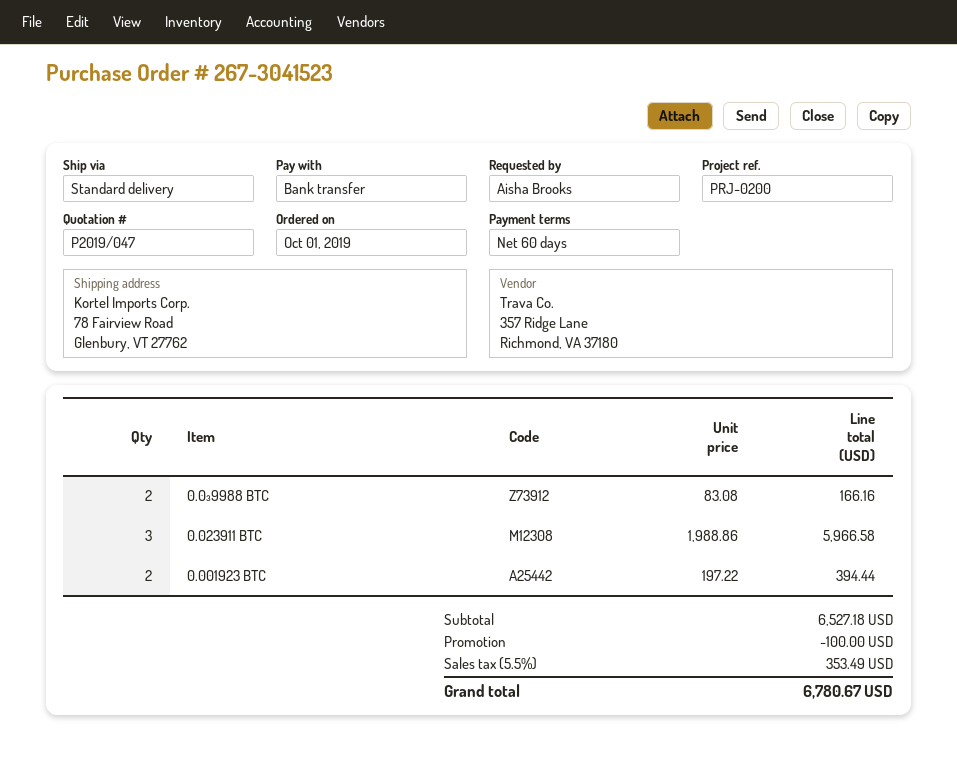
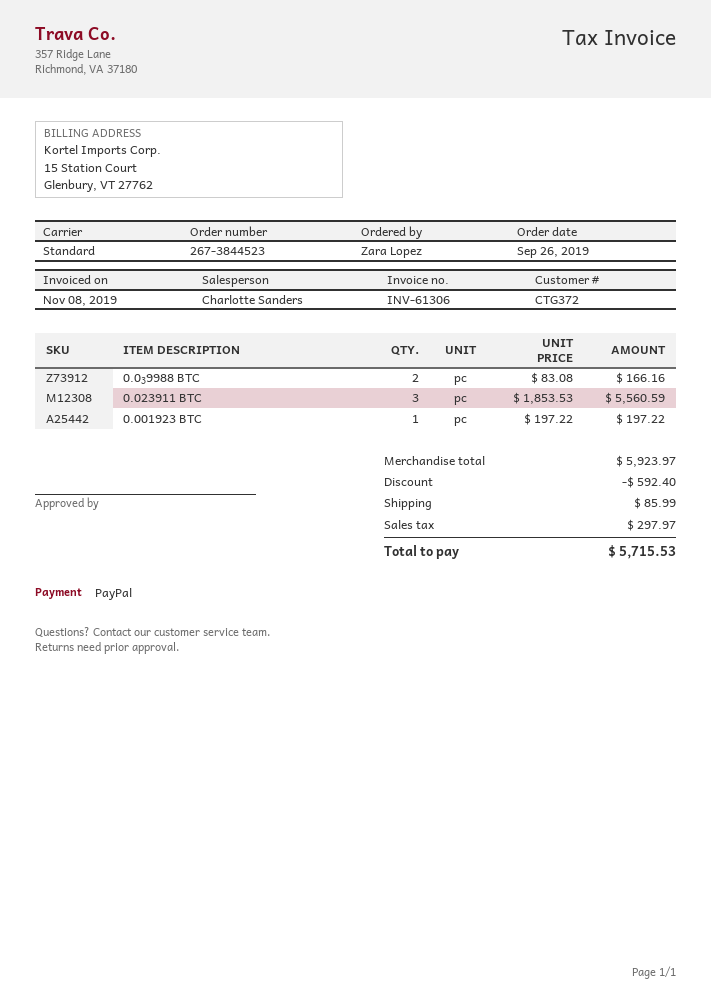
order number: 267-3041523 -> 267-3844523
order date: 2019-10-01 -> 2019-09-26
ordered by: Aisha Brooks -> Zara Lopez
payment method: bank transfer -> PayPal
0.023911 BTC: 3 x 1988.86 = 5966.58 -> 3 x 1853.53 = 5560.59
0.001923 BTC: 2 x 197.22 = 394.44 -> 1 x 197.22 = 197.22
subtotal: 6527.18 -> 5923.97
discount: 100.00 -> 592.40
shipping: none -> 85.99
tax: 353.49 -> 297.97
total: 6780.67 -> 5715.53

